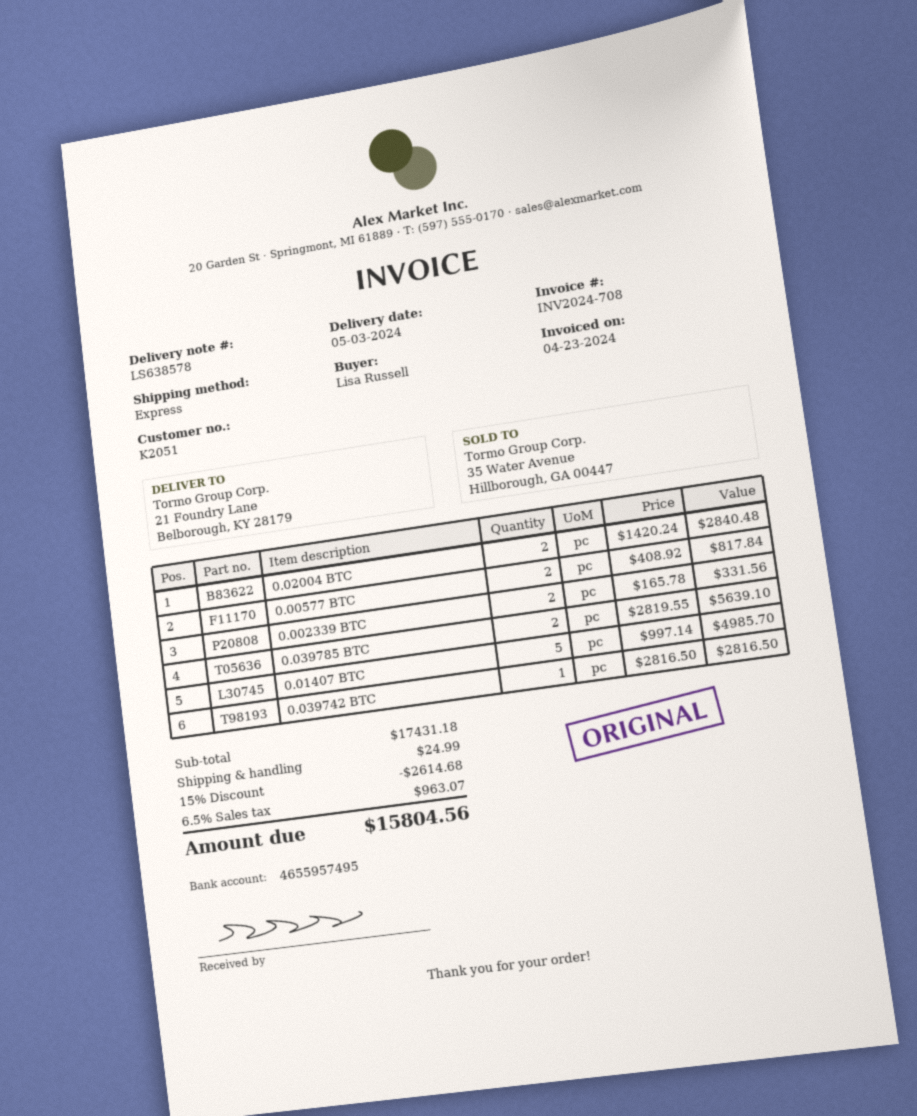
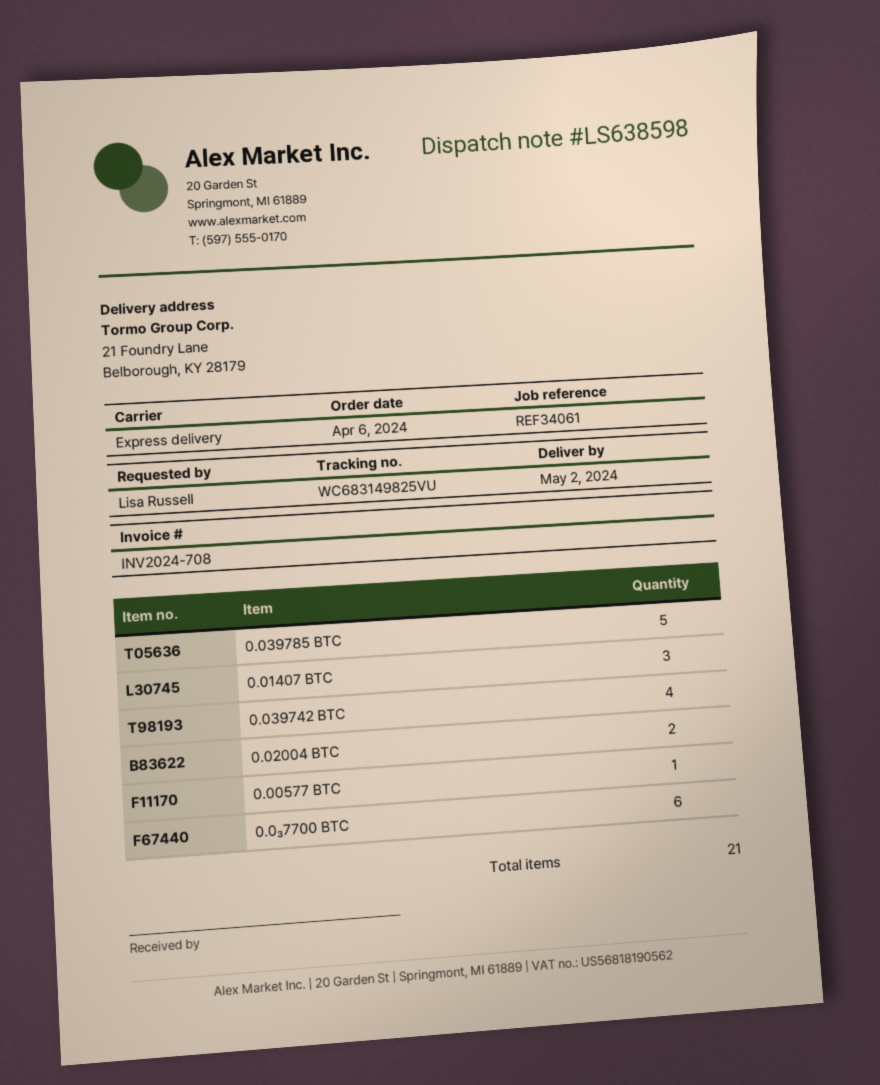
delivery note number: LS638578 -> LS638598
delivery date: 2024-05-03 -> 2024-05-02
0.00577 BTC: 2 -> 1
0.002339 BTC: 2 -> none
0.039785 BTC: 2 -> 5
0.01407 BTC: 5 -> 3
0.039742 BTC: 1 -> 4
0.0₃7700 BTC: none -> 6

